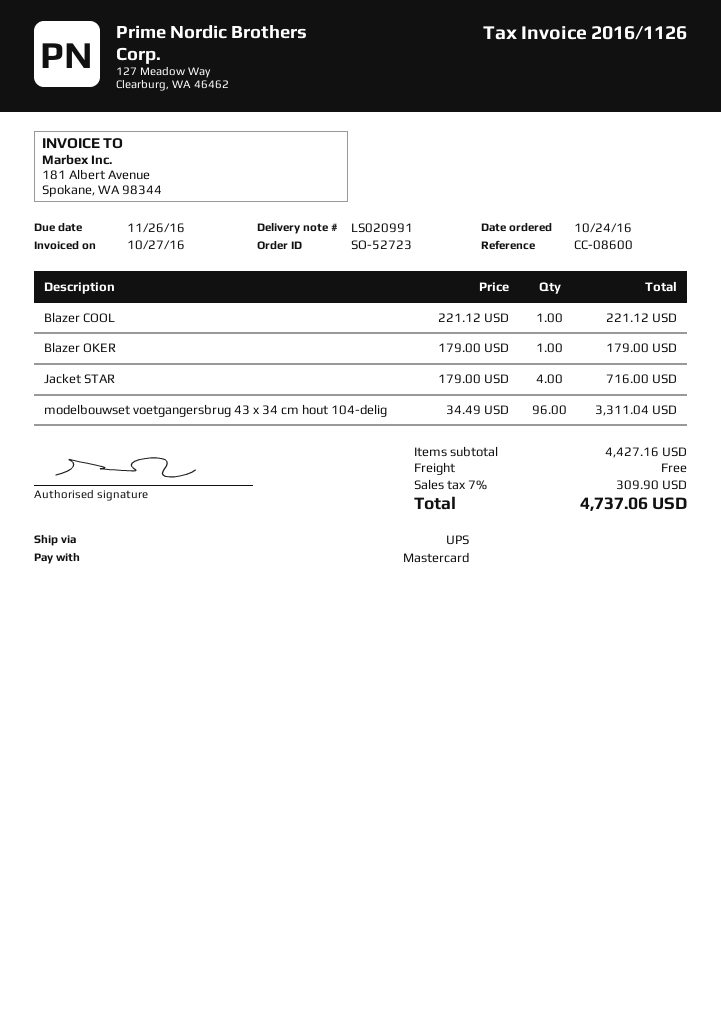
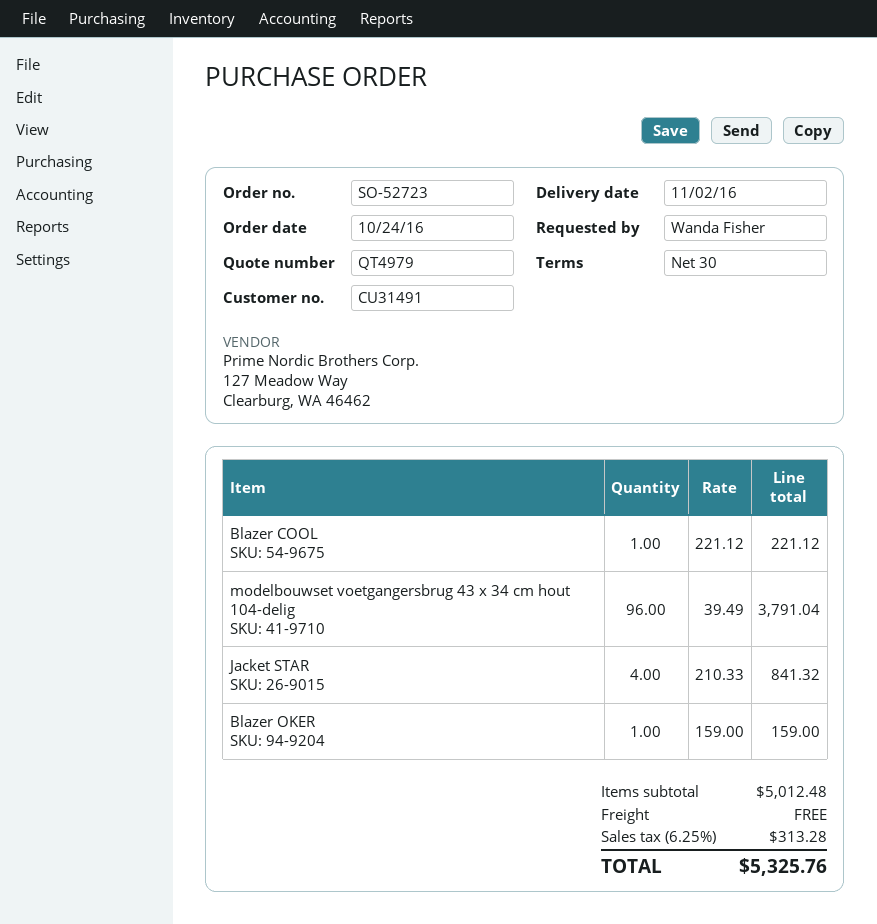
Blazer OKER: 1 x 179.00 = 179.00 -> 1 x 159.00 = 159.00
Jacket STAR: 4 x 179.00 = 716.00 -> 4 x 210.33 = 841.32
modelbouwset voetgangersbrug 43 x 34 cm hout 104-delig: 96 x 34.49 = 3311.04 -> 96 x 39.49 = 3791.04
subtotal: 4427.16 -> 5012.48
tax: 7% = 309.90 -> 6.25% = 313.28
total: 4737.06 -> 5325.76

